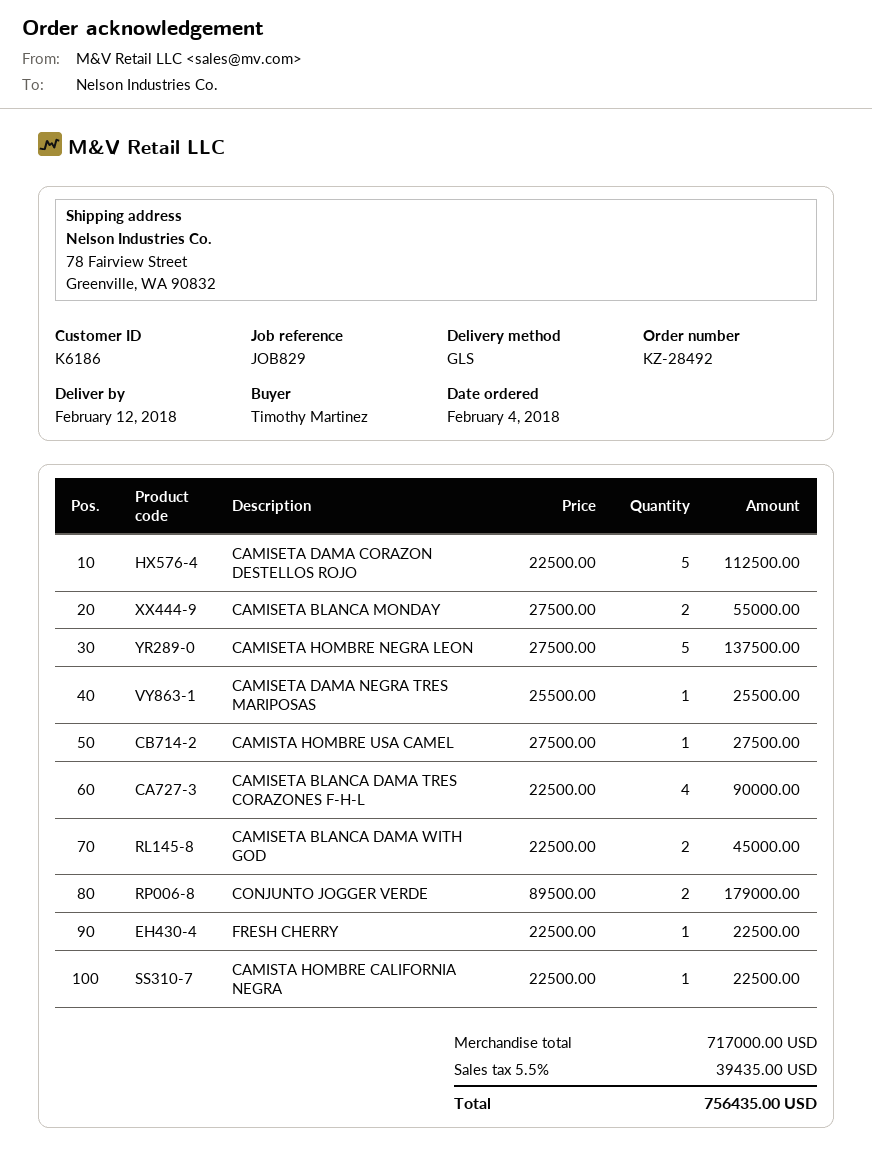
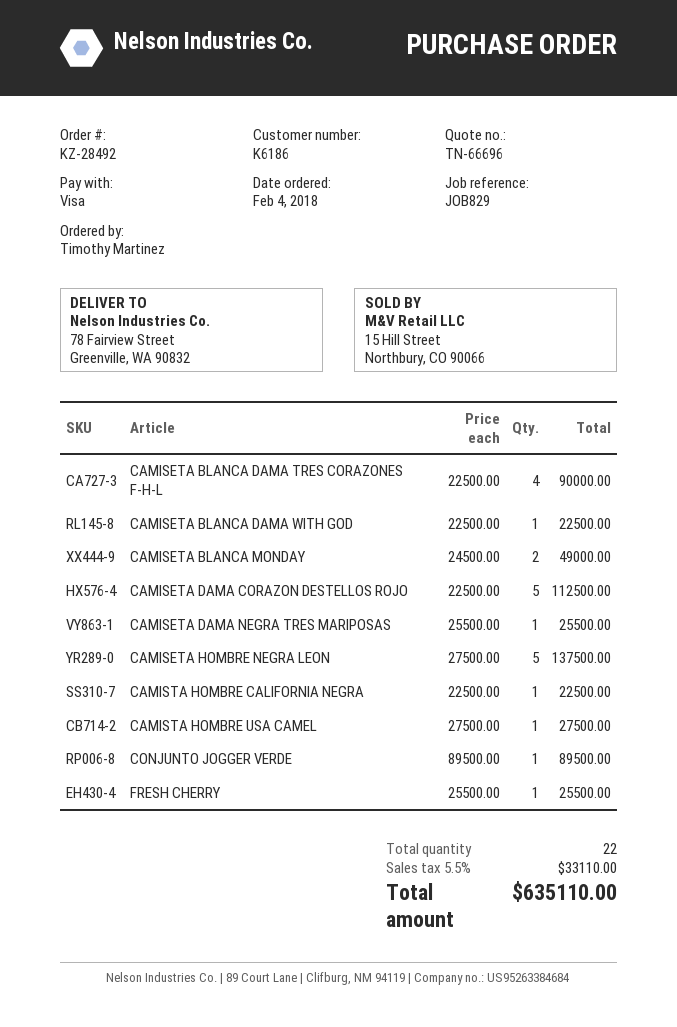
CAMISETA BLANCA MONDAY: 2 x 27500.00 = 55000.00 -> 2 x 24500.00 = 49000.00
CAMISETA BLANCA DAMA WITH GOD: 2 x 22500.00 = 45000.00 -> 1 x 22500.00 = 22500.00
CONJUNTO JOGGER VERDE: 2 x 89500.00 = 179000.00 -> 1 x 89500.00 = 89500.00
FRESH CHERRY: 1 x 22500.00 = 22500.00 -> 1 x 25500.00 = 25500.00
tax: 5.5% = 39435.00 -> 5.5% = 33110.00
total: 756435.00 -> 635110.00

